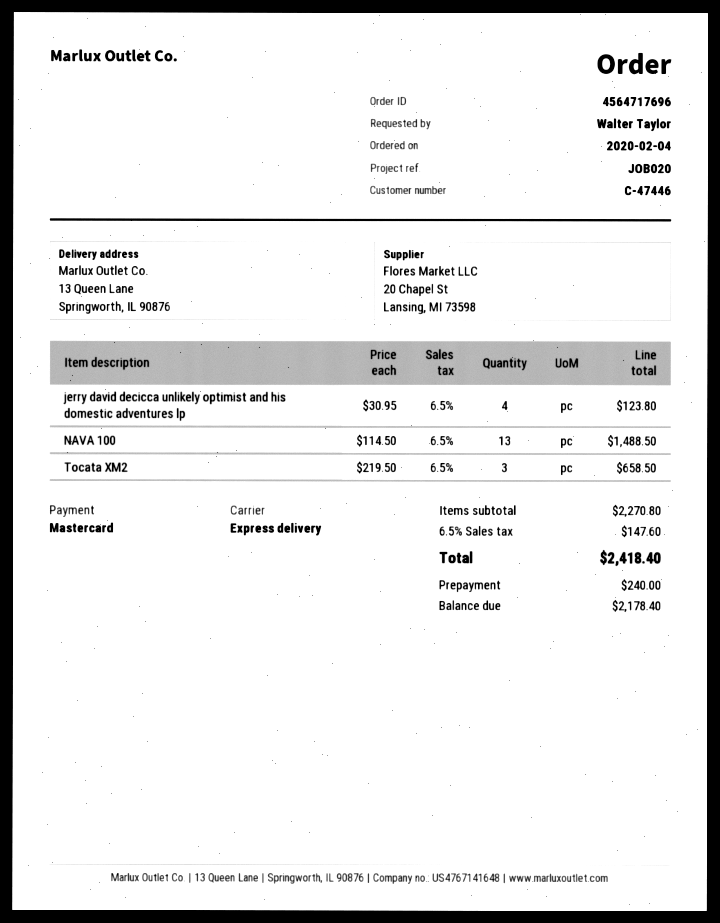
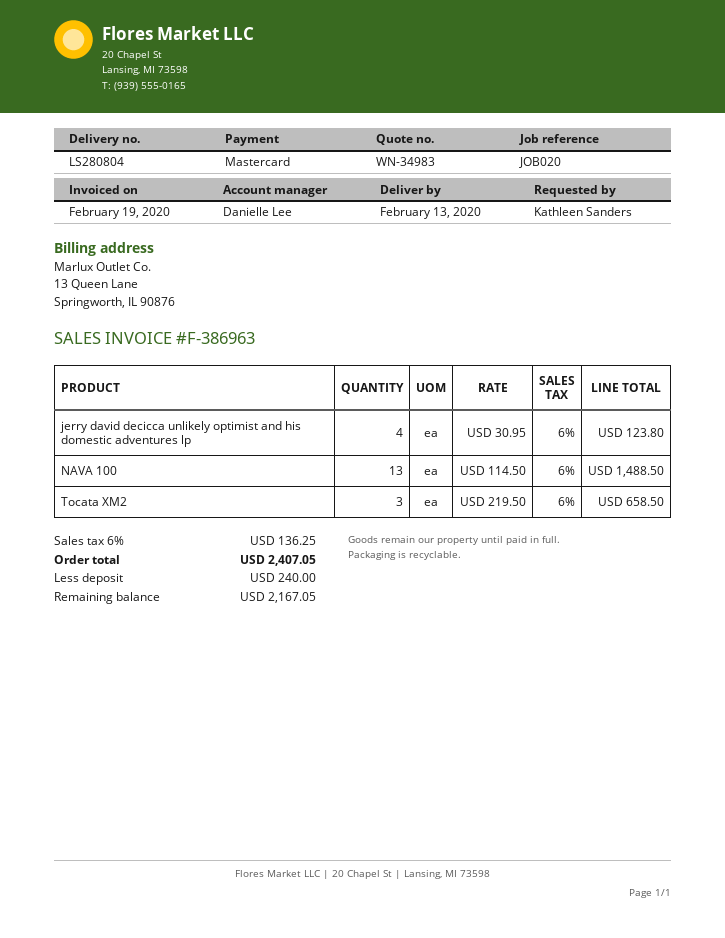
ordered by: Walter Taylor -> Kathleen Sanders
tax: 6.5% = 147.60 -> 6% = 136.25
total: 2418.40 -> 2407.05
balance: 2178.40 -> 2167.05

